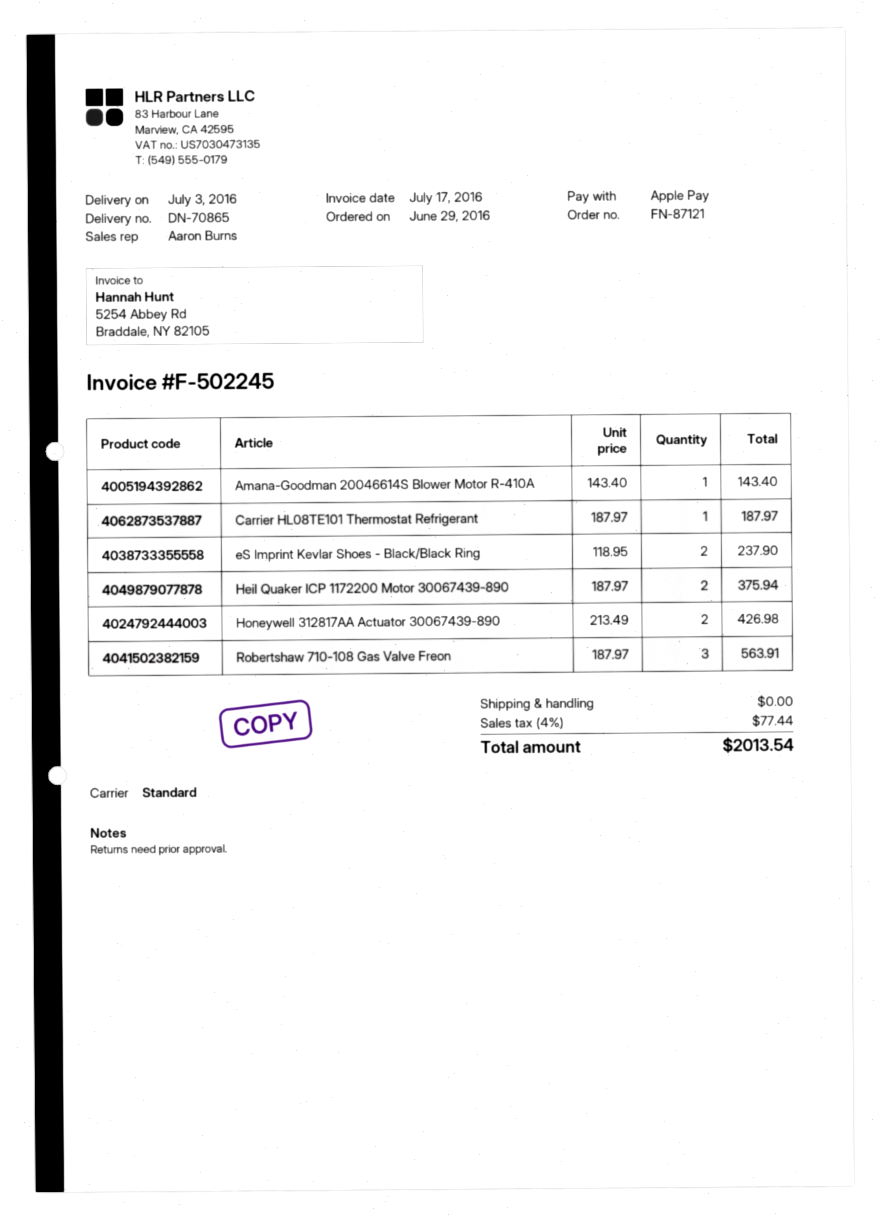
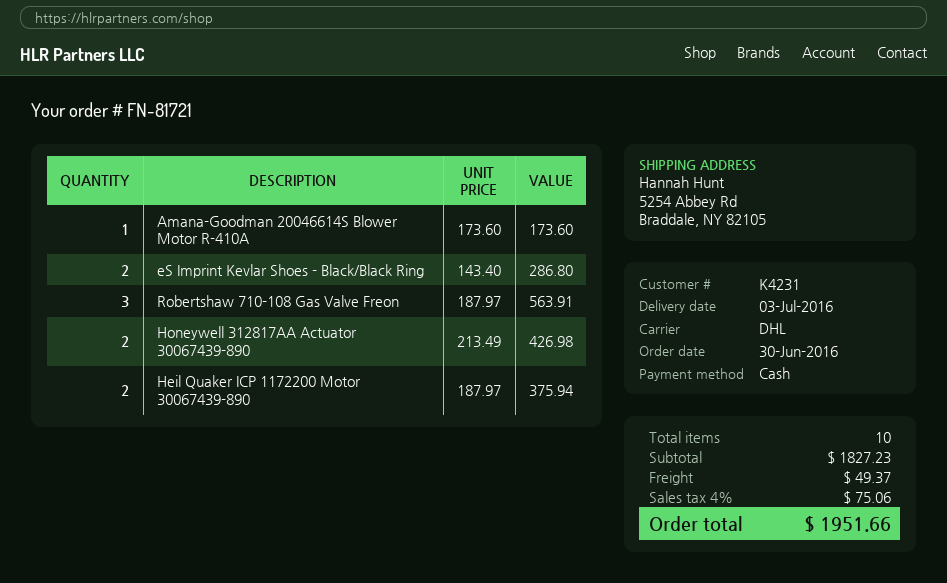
order number: FN-87121 -> FN-81721
order date: 2016-06-29 -> 2016-06-30
payment method: Apple Pay -> cash
shipping method: standard -> DHL
Amana-Goodman 20046614S Blower Motor R-410A: 1 x 143.40 = 143.40 -> 1 x 173.60 = 173.60
Carrier HL08TE101 Thermostat Refrigerant: 1 x 187.97 = 187.97 -> none
eS Imprint Kevlar Shoes - Black/Black Ring: 2 x 118.95 = 237.90 -> 2 x 143.40 = 286.80
shipping: 0.00 -> 49.37
tax: 4% = 77.44 -> 4% = 75.06
total: 2013.54 -> 1951.66

